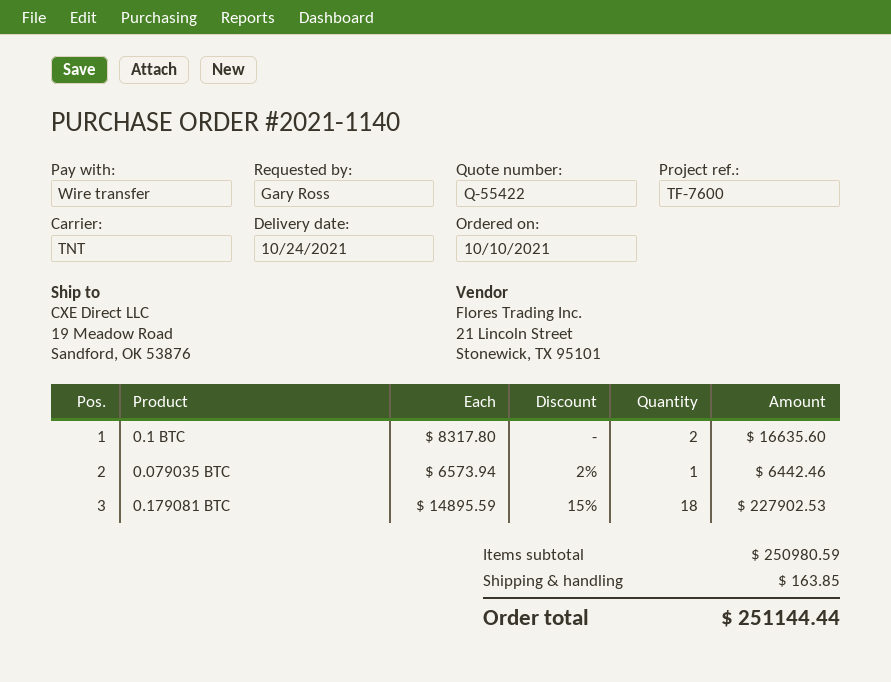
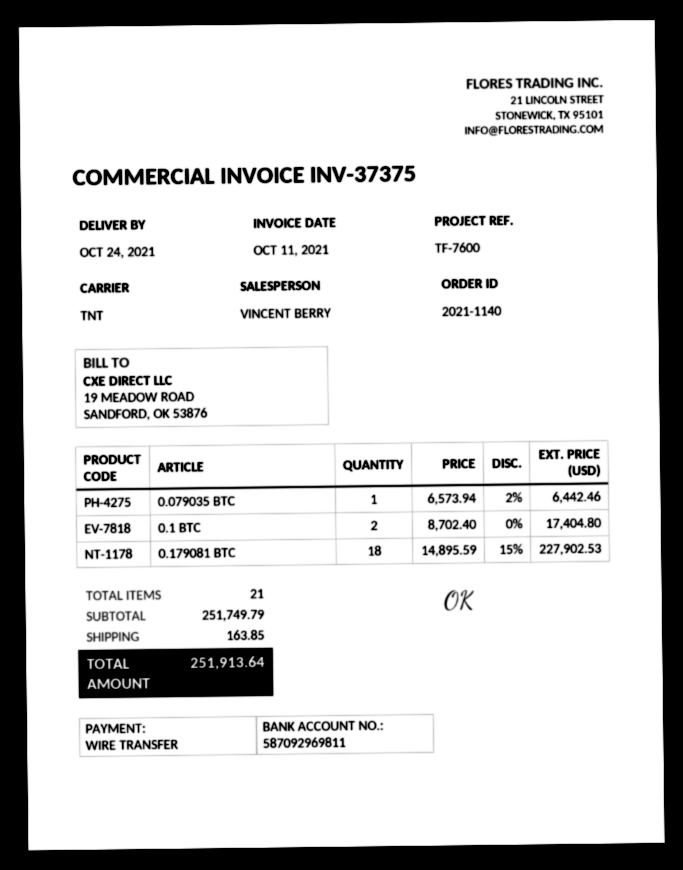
0.1 BTC: 2 x 8317.80 = 16635.60 -> 2 x 8702.40 = 17404.80
subtotal: 250980.59 -> 251749.79
total: 251144.44 -> 251913.64

